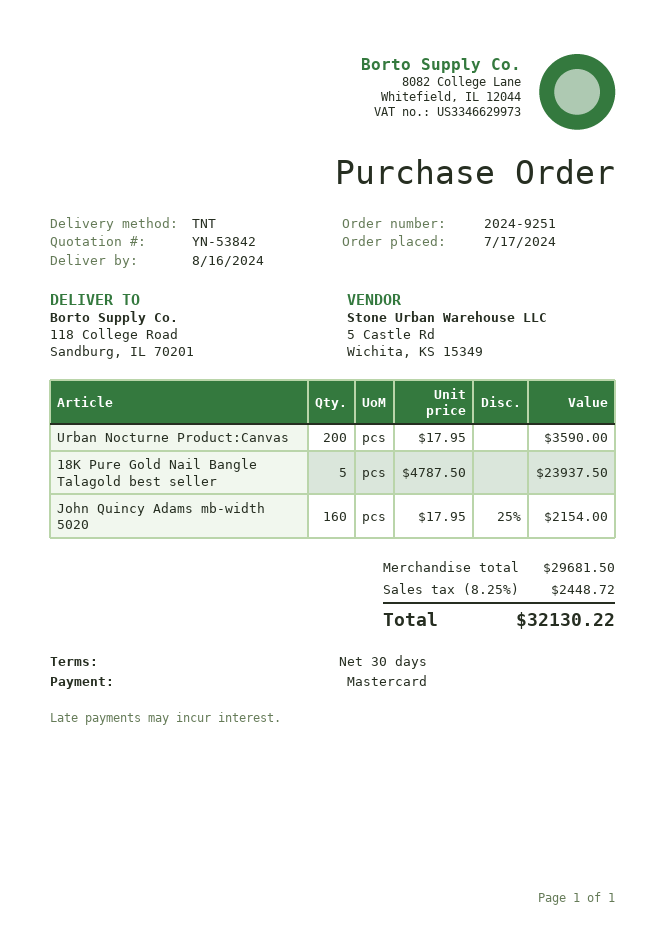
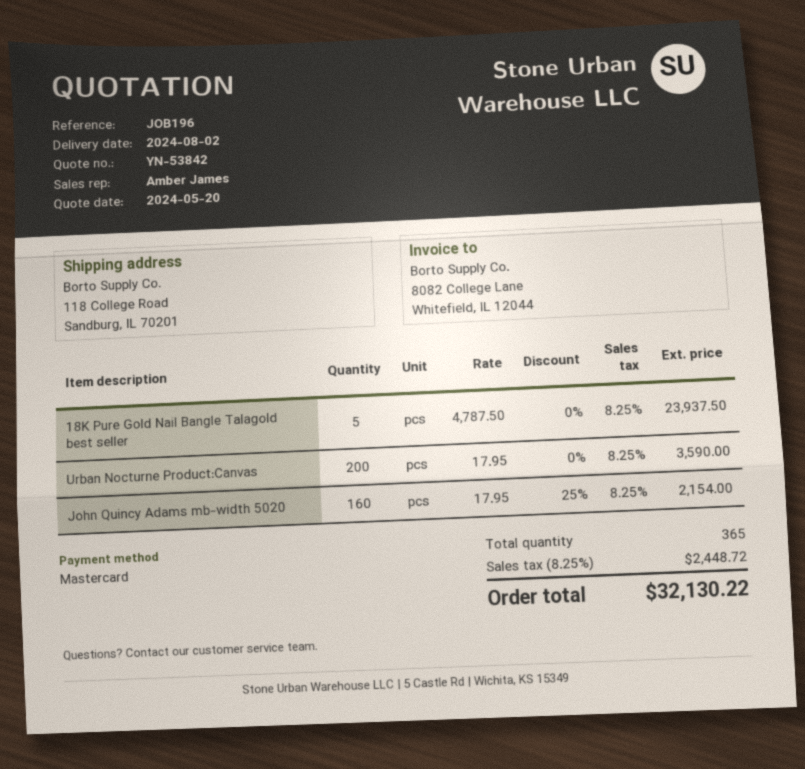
delivery date: 2024-08-16 -> 2024-08-02

